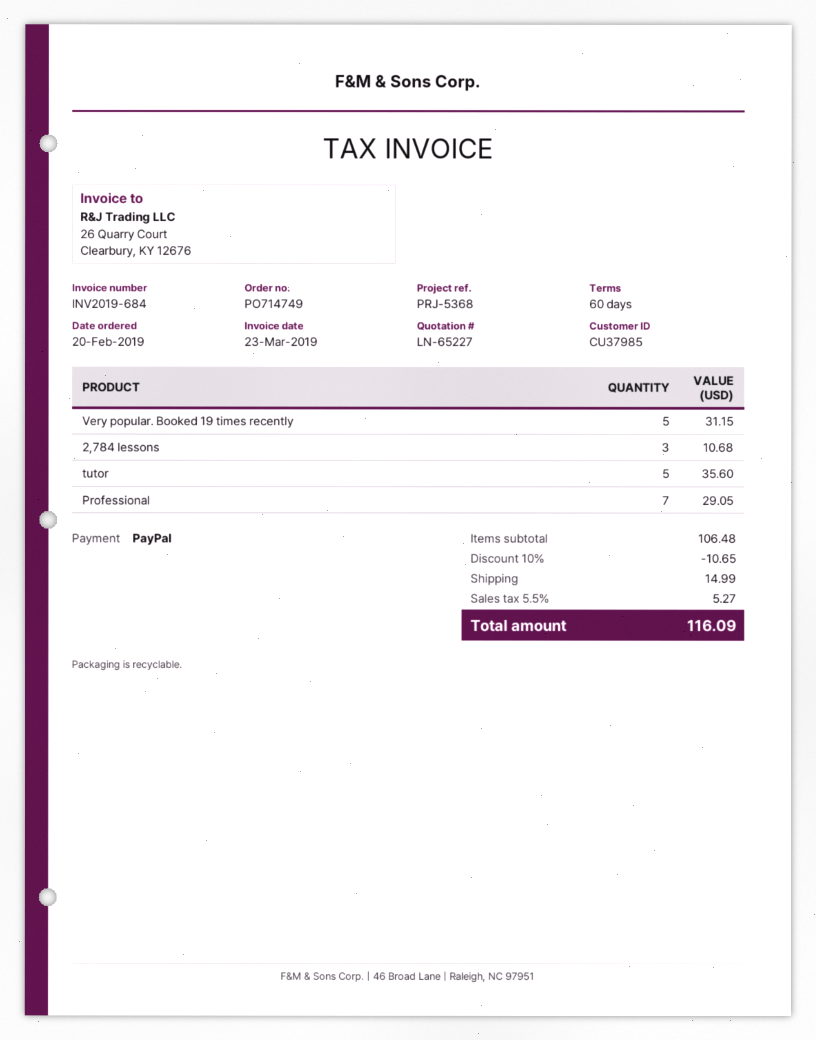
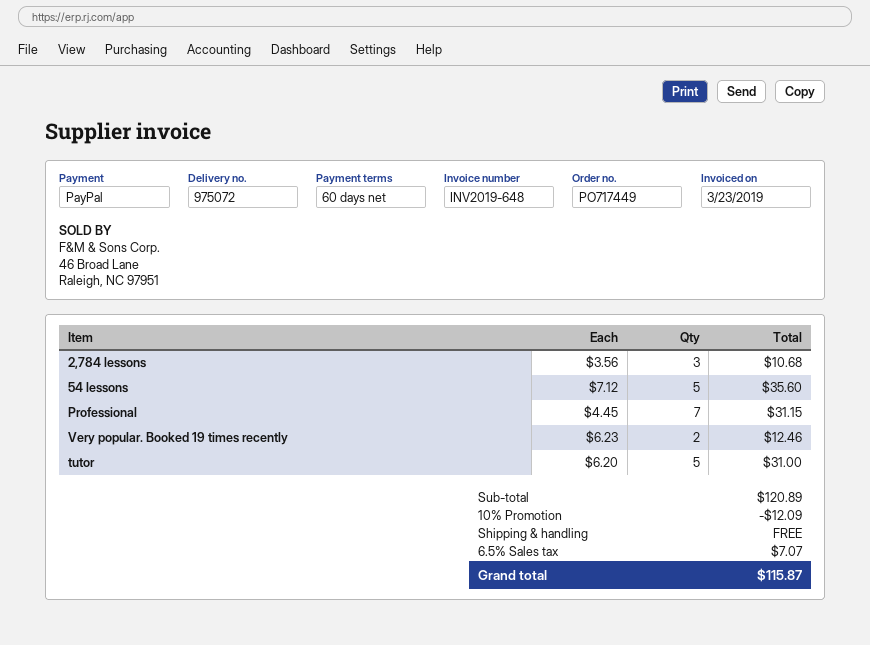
order number: PO714749 -> PO717449
invoice number: INV2019-684 -> INV2019-648
Very popular. Booked 19 times recently: 5 for 31.15 -> 2 for 12.46
tutor: 5 for 35.60 -> 5 for 31.00
Professional: 7 for 29.05 -> 7 for 31.15
54 lessons: none -> 5 for 35.60
subtotal: 106.48 -> 120.89
discount: 10% = 10.65 -> 10% = 12.09
shipping: 14.99 -> 0.00
tax: 5.5% = 5.27 -> 6.5% = 7.07
total: 116.09 -> 115.87

